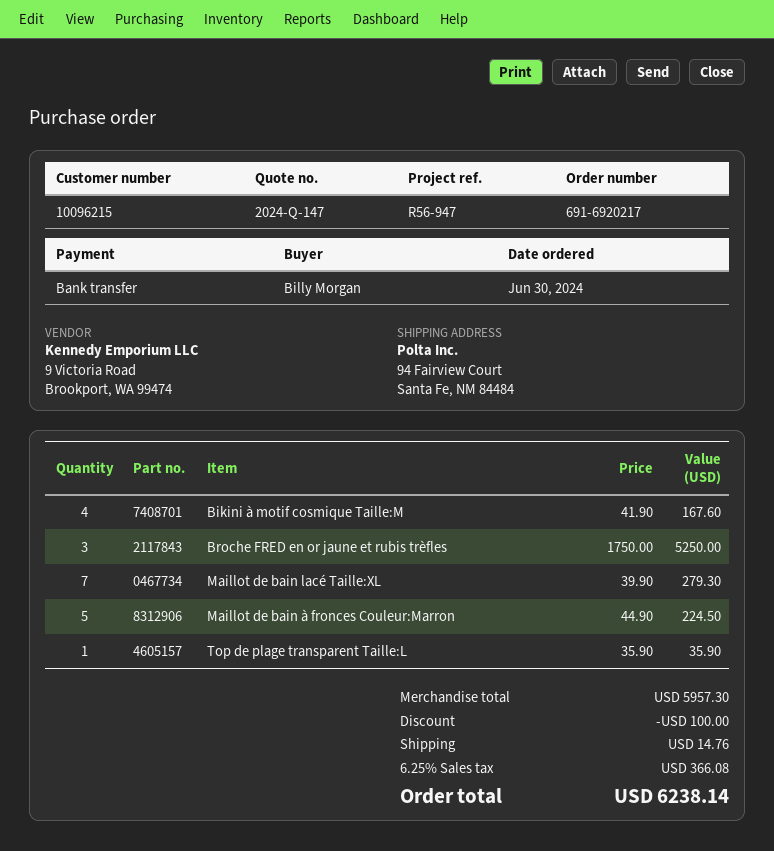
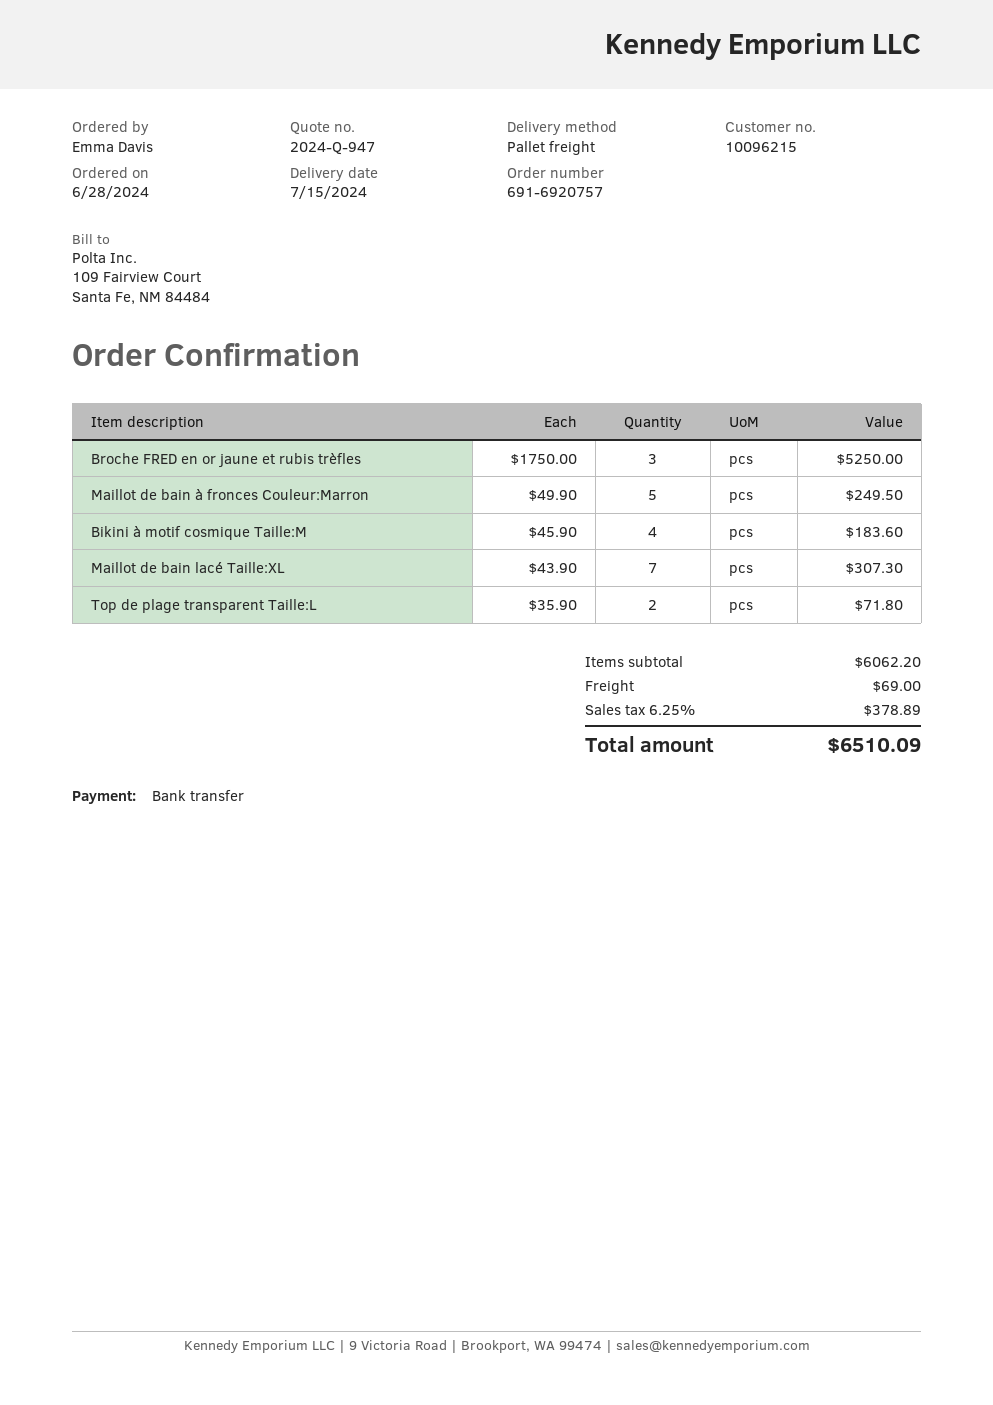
quote number: 2024-Q-147 -> 2024-Q-947
order number: 691-6920217 -> 691-6920757
order date: 2024-06-30 -> 2024-06-28
ordered by: Billy Morgan -> Emma Davis
Bikini à motif cosmique Taille:M: 4 x 41.90 = 167.60 -> 4 x 45.90 = 183.60
Maillot de bain lacé Taille:XL: 7 x 39.90 = 279.30 -> 7 x 43.90 = 307.30
Maillot de bain à fronces Couleur:Marron: 5 x 44.90 = 224.50 -> 5 x 49.90 = 249.50
Top de plage transparent Taille:L: 1 x 35.90 = 35.90 -> 2 x 35.90 = 71.80
subtotal: 5957.30 -> 6062.20
discount: 100.00 -> none
shipping: 14.76 -> 69.00
tax: 6.25% = 366.08 -> 6.25% = 378.89
total: 6238.14 -> 6510.09

